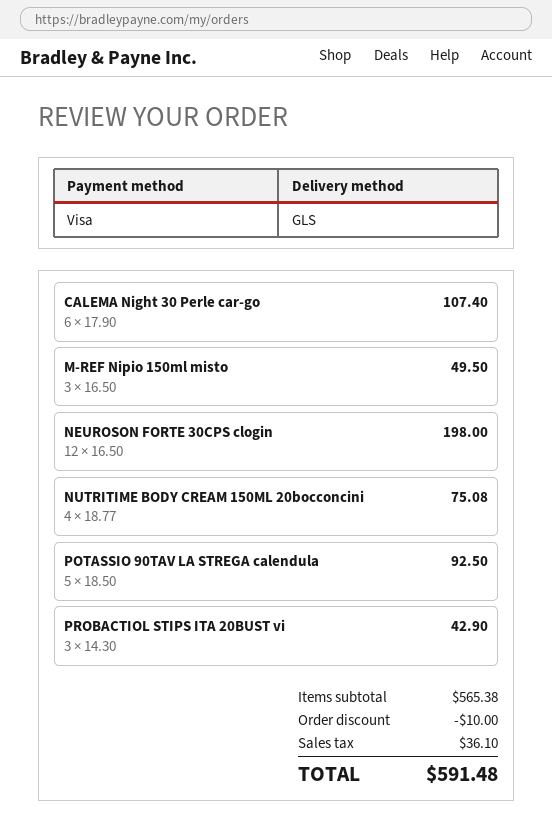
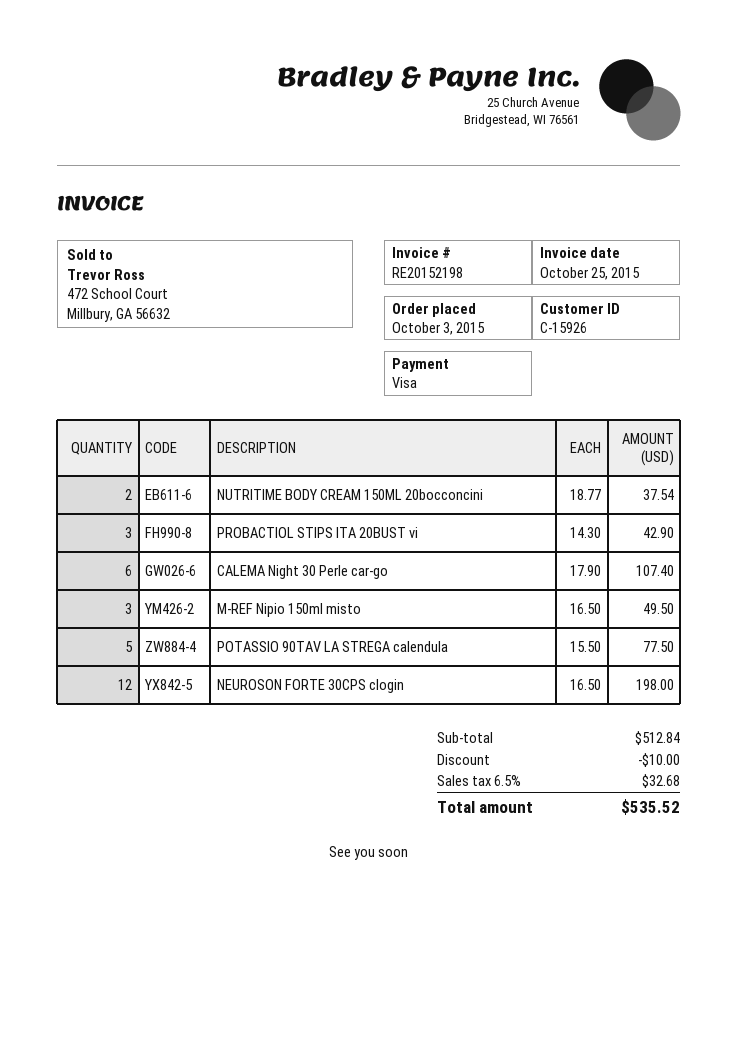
NUTRITIME BODY CREAM 150ML 20bocconcini: 4 x 18.77 = 75.08 -> 2 x 18.77 = 37.54
POTASSIO 90TAV LA STREGA calendula: 5 x 18.50 = 92.50 -> 5 x 15.50 = 77.50
subtotal: 565.38 -> 512.84
tax: 36.10 -> 32.68
total: 591.48 -> 535.52

